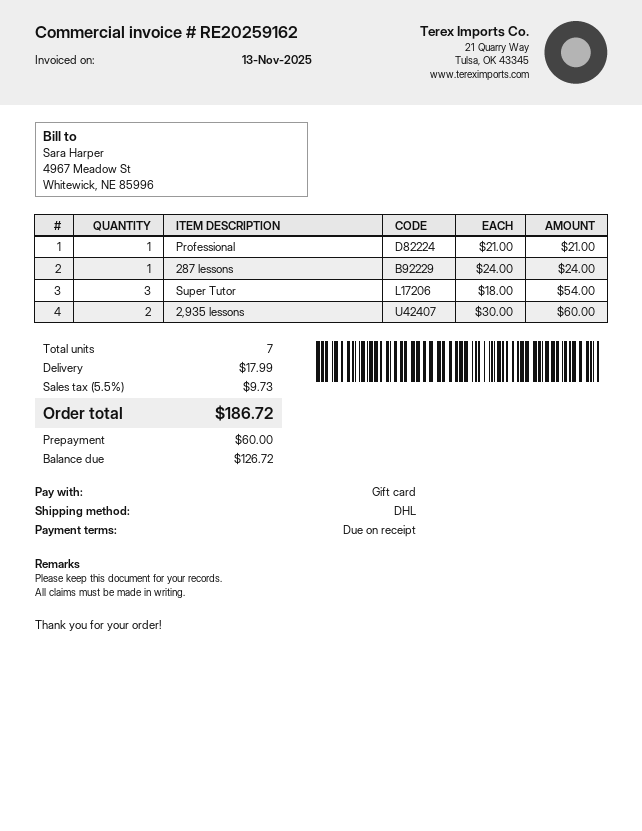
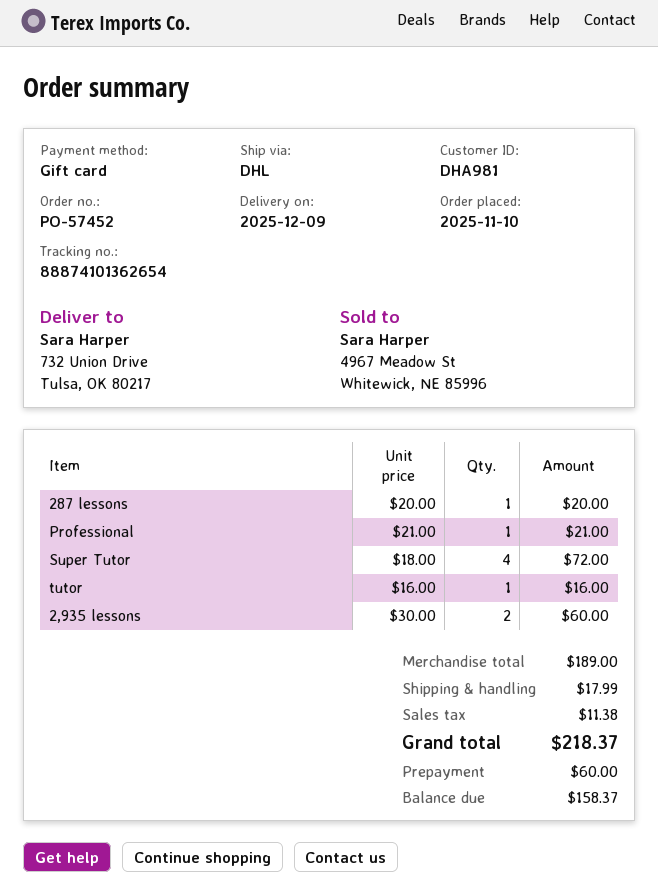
287 lessons: 1 x 24.00 = 24.00 -> 1 x 20.00 = 20.00
Super Tutor: 3 x 18.00 = 54.00 -> 4 x 18.00 = 72.00
tutor: none -> 1 x 16.00 = 16.00
tax: 9.73 -> 11.38
total: 186.72 -> 218.37
balance: 126.72 -> 158.37

